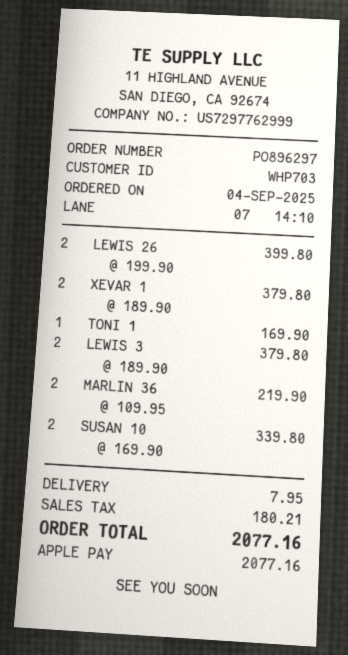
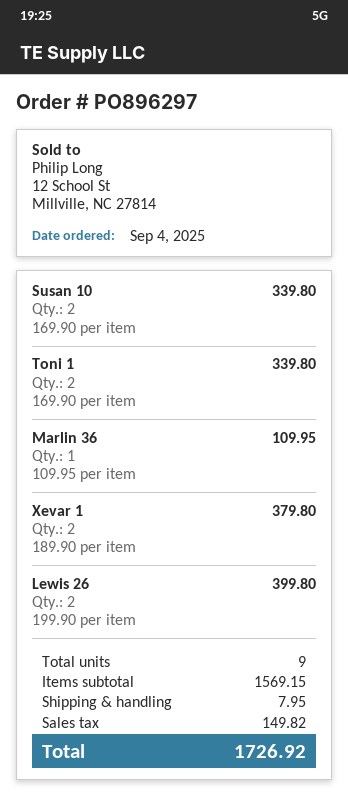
TONI 1: 1 x 169.90 = 169.90 -> 2 x 169.90 = 339.80
LEWIS 3: 2 x 189.90 = 379.80 -> none
MARLIN 36: 2 x 109.95 = 219.90 -> 1 x 109.95 = 109.95
tax: 180.21 -> 149.82
total: 2077.16 -> 1726.92

